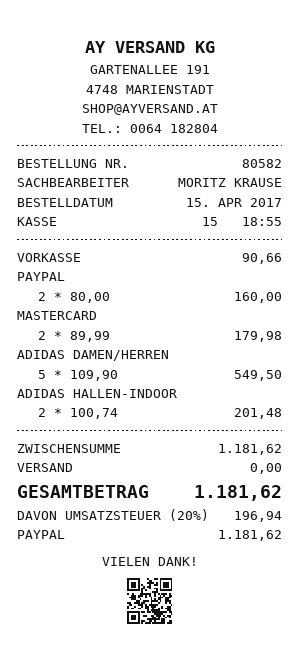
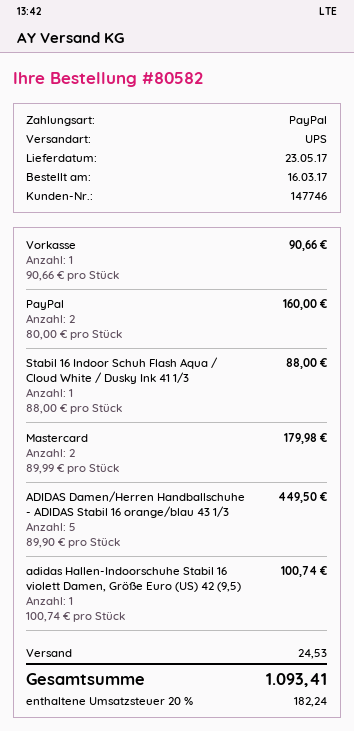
order date: 2017-04-15 -> 2017-03-16
ADIDAS DAMEN/HERREN: 5 x 109.90 = 549.50 -> 5 x 89.90 = 449.50
ADIDAS HALLEN-INDOOR: 2 x 100.74 = 201.48 -> 1 x 100.74 = 100.74
Stabil 16 Indoor Schuh Flash Aqua / Cloud White / Dusky Ink 41 1/3: none -> 1 x 88.00 = 88.00
shipping: 0.00 -> 24.53
tax: 20% = 196.94 -> 20% = 182.24
total: 1181.62 -> 1093.41

